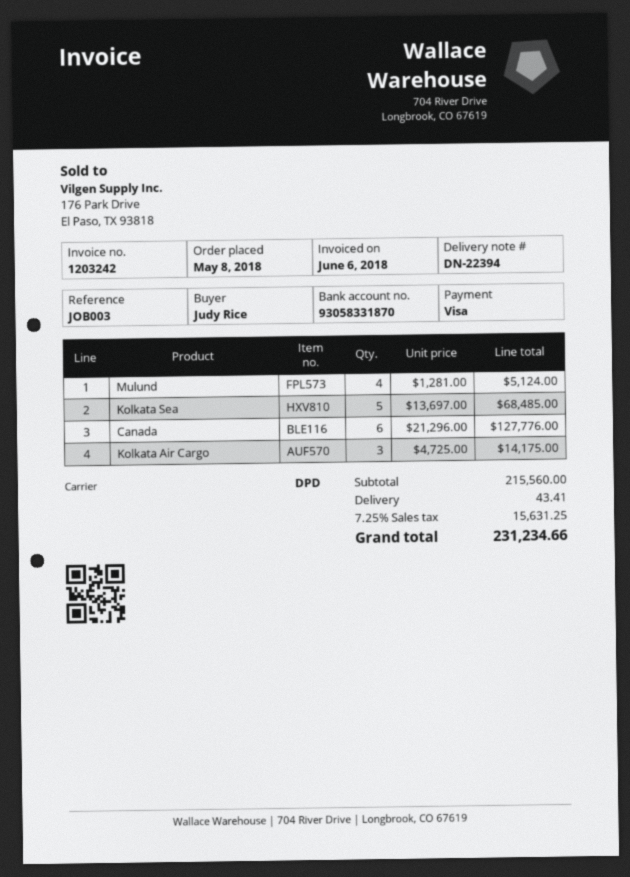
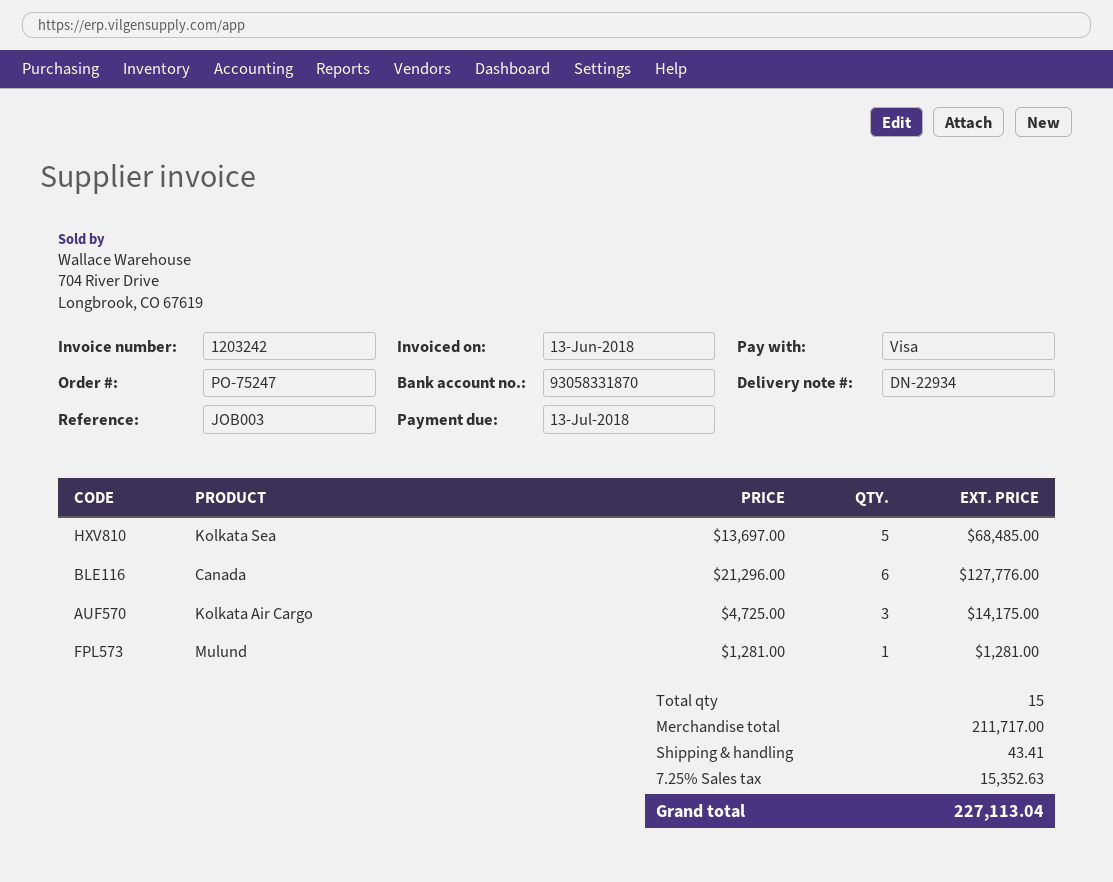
delivery note number: DN-22394 -> DN-22934
invoice date: 2018-06-06 -> 2018-06-13
Mulund: 4 x 1281.00 = 5124.00 -> 1 x 1281.00 = 1281.00
subtotal: 215560.00 -> 211717.00
tax: 7.25% = 15631.25 -> 7.25% = 15352.63
total: 231234.66 -> 227113.04

